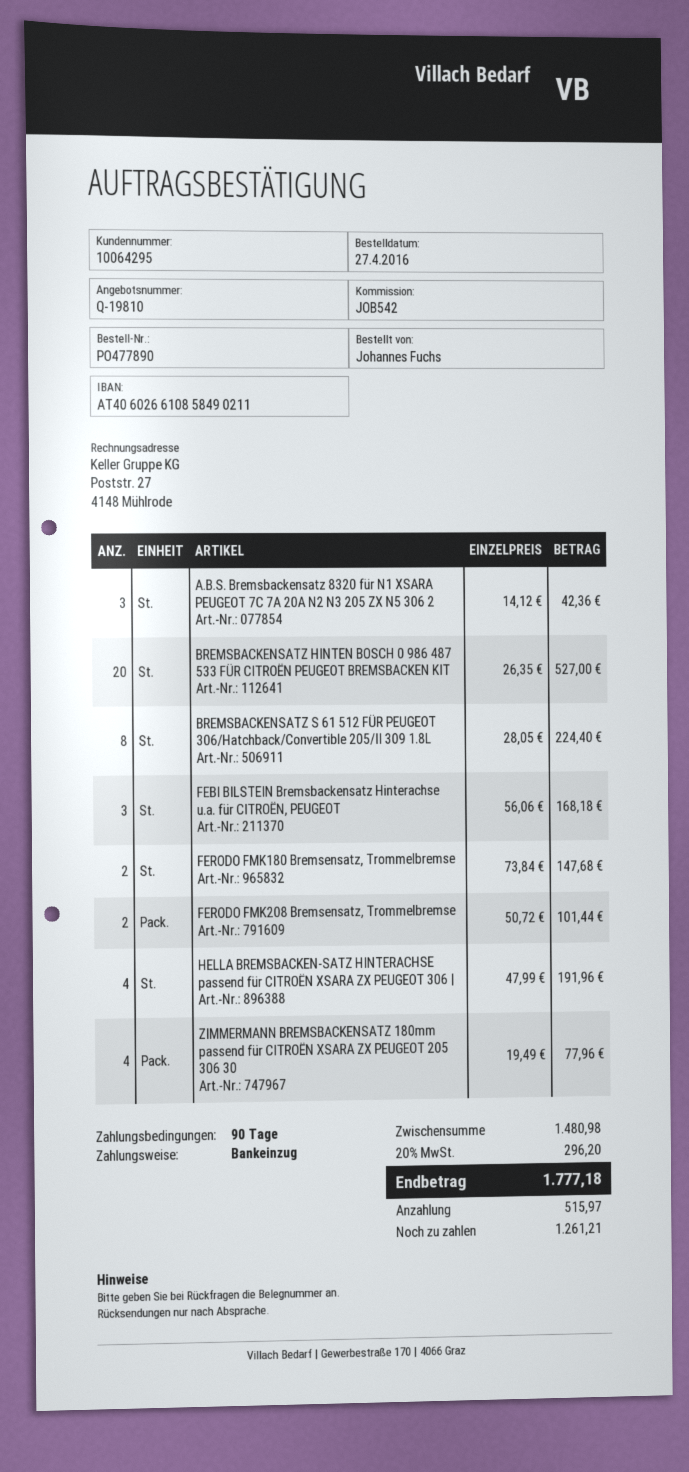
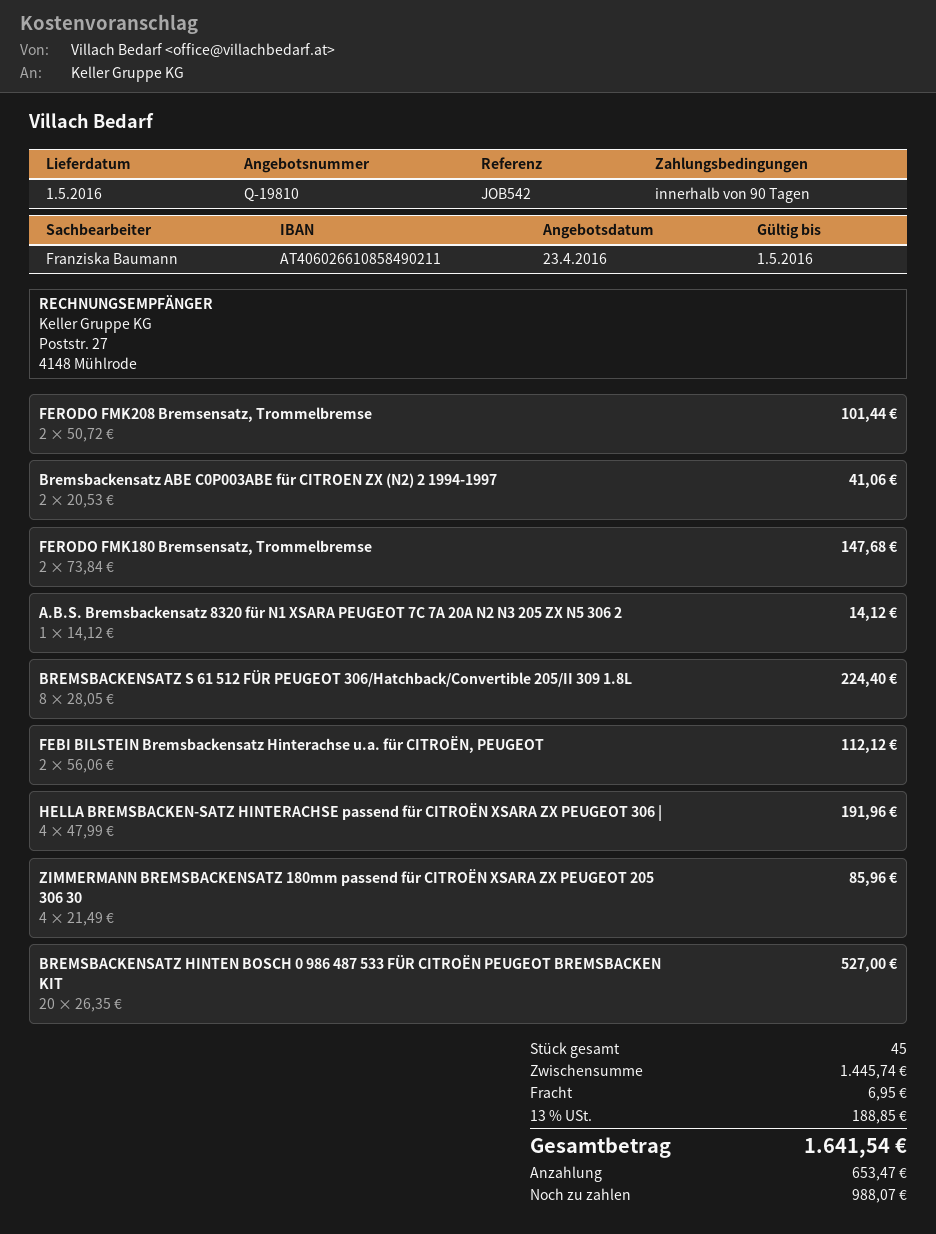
A.B.S. Bremsbackensatz 8320 für N1 XSARA PEUGEOT 7C 7A 20A N2 N3 205 ZX N5 306 2: 3 x 14.12 = 42.36 -> 1 x 14.12 = 14.12
FEBI BILSTEIN Bremsbackensatz Hinterachse u.a. für CITROËN, PEUGEOT: 3 x 56.06 = 168.18 -> 2 x 56.06 = 112.12
ZIMMERMANN BREMSBACKENSATZ 180mm passend für CITROËN XSARA ZX PEUGEOT 205 306 30: 4 x 19.49 = 77.96 -> 4 x 21.49 = 85.96
Bremsbackensatz ABE C0P003ABE für CITROEN ZX (N2) 2 1994-1997: none -> 2 x 20.53 = 41.06
subtotal: 1480.98 -> 1445.74
shipping: none -> 6.95
tax: 20% = 296.20 -> 13% = 188.85
total: 1777.18 -> 1641.54
deposit: 515.97 -> 653.47
balance: 1261.21 -> 988.07

